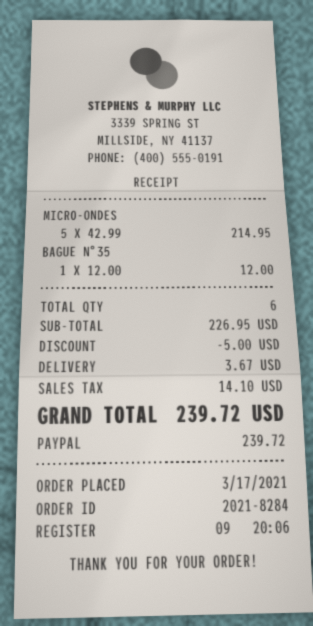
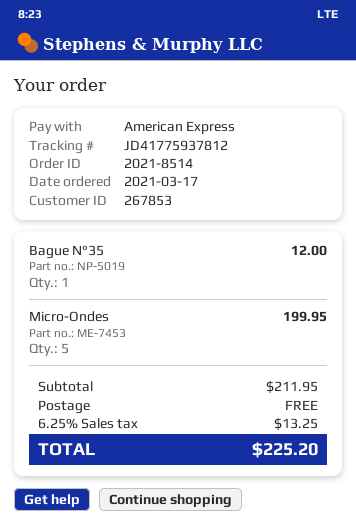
order number: 2021-8284 -> 2021-8514
payment method: PayPal -> American Express
MICRO-ONDES: 5 for 214.95 -> 5 for 199.95
subtotal: 226.95 -> 211.95
discount: 5.00 -> none
shipping: 3.67 -> 0.00
tax: 14.10 -> 13.25
total: 239.72 -> 225.20

